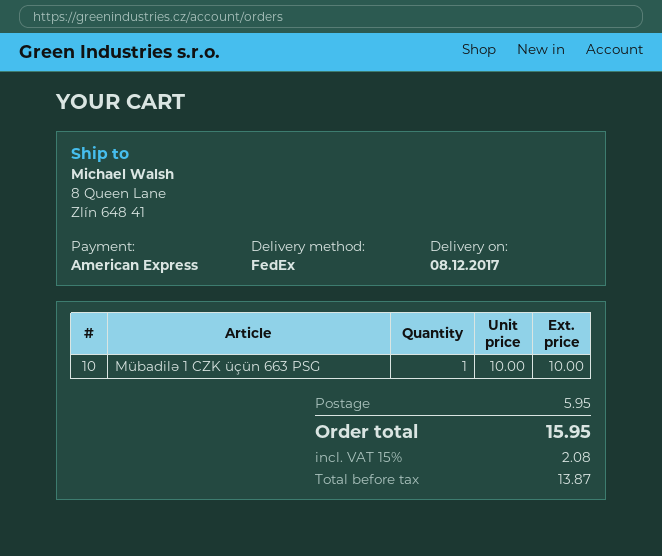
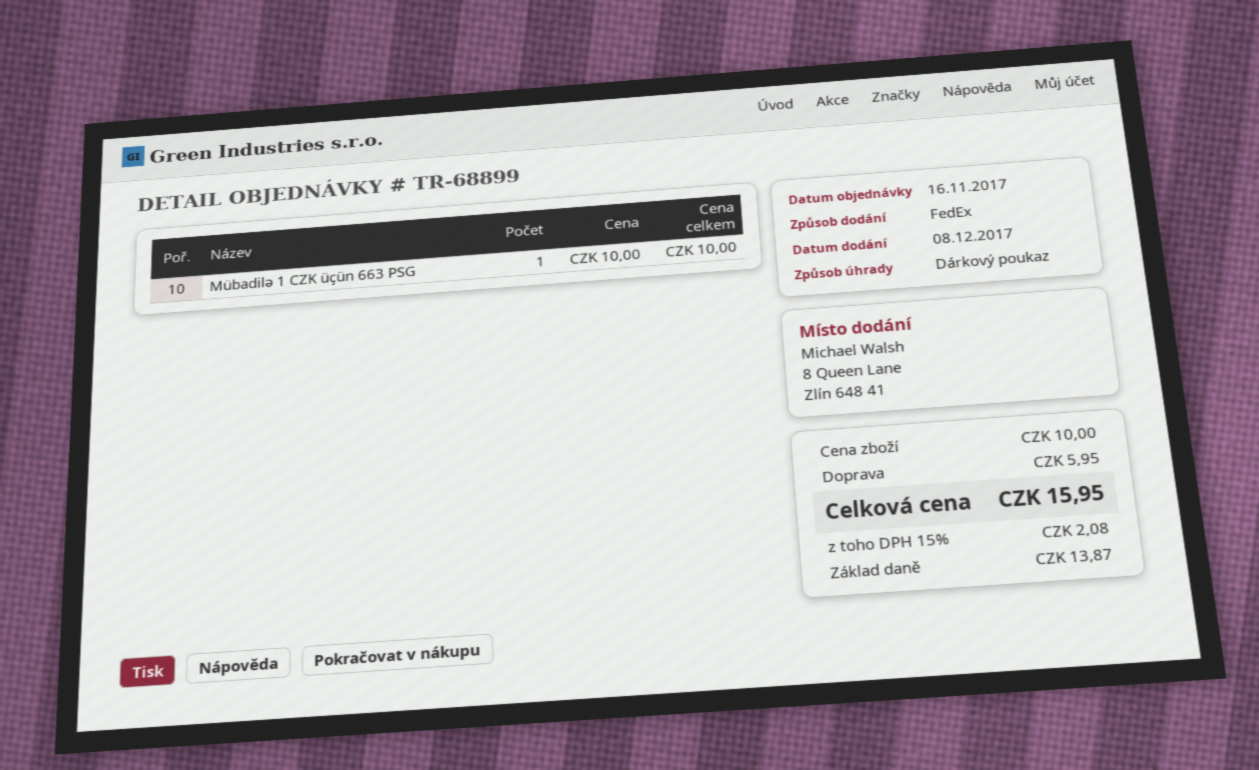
payment method: American Express -> gift card

